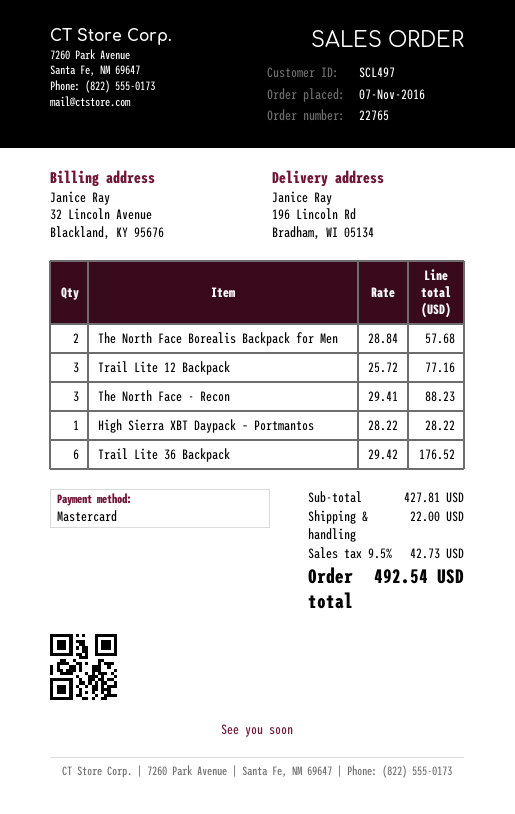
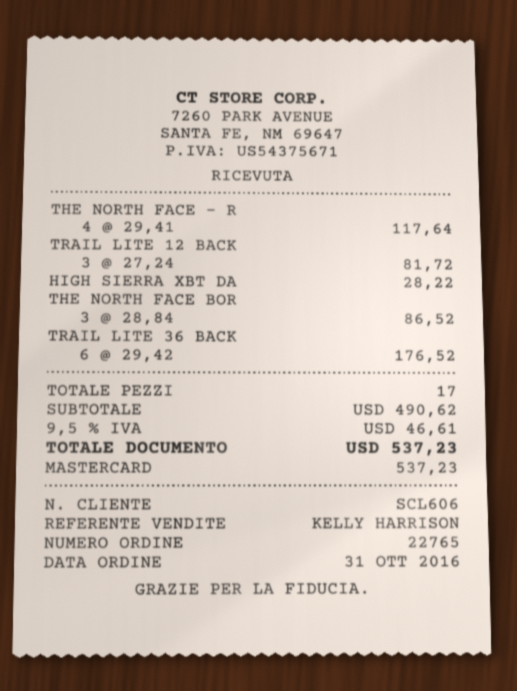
order date: 2016-11-07 -> 2016-10-31
customer number: SCL497 -> SCL606
The North Face Borealis Backpack for Men: 2 x 28.84 = 57.68 -> 3 x 28.84 = 86.52
Trail Lite 12 Backpack: 3 x 25.72 = 77.16 -> 3 x 27.24 = 81.72
The North Face - Recon: 3 x 29.41 = 88.23 -> 4 x 29.41 = 117.64
subtotal: 427.81 -> 490.62
shipping: 22.00 -> none
tax: 9.5% = 42.73 -> 9.5% = 46.61
total: 492.54 -> 537.23

